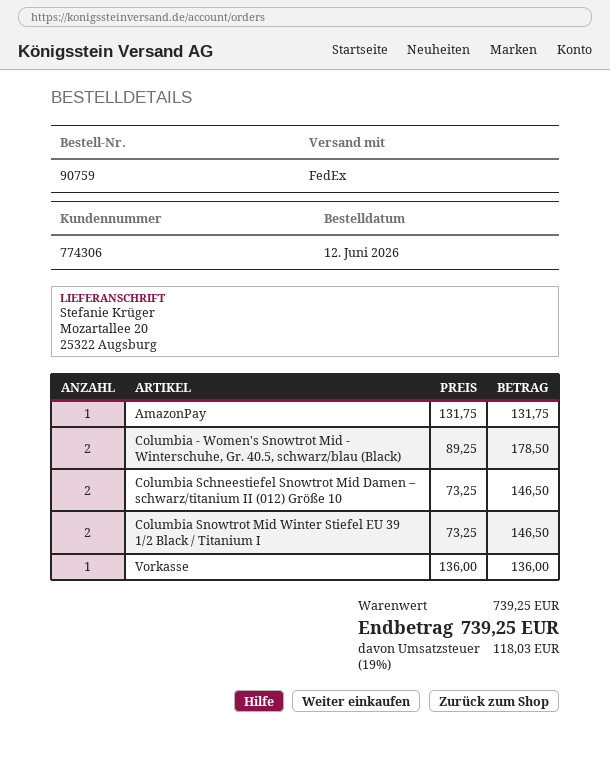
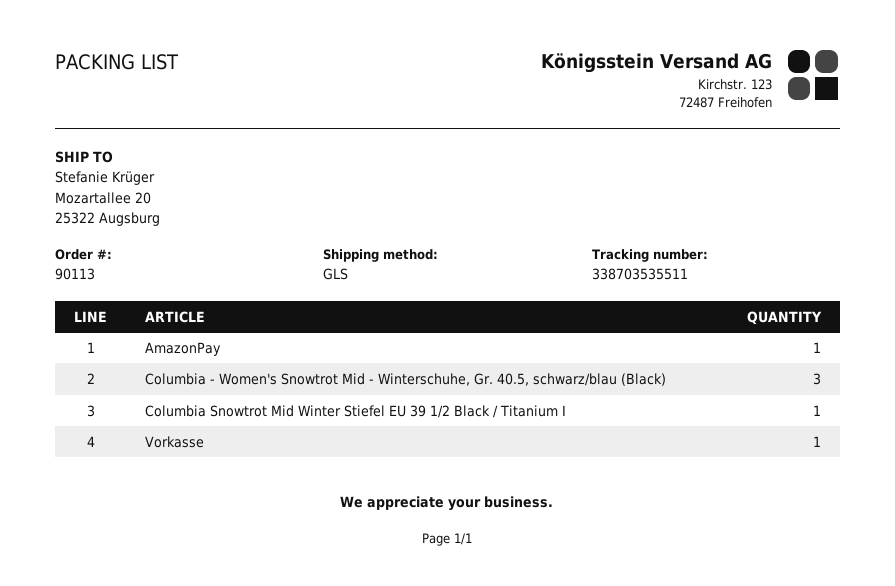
order number: 90759 -> 90113
shipping method: FedEx -> GLS
Columbia - Women's Snowtrot Mid - Winterschuhe, Gr. 40.5, schwarz/blau (Black): 2 -> 3
Columbia Schneestiefel Snowtrot Mid Damen – schwarz/titanium II (012) Größe 10: 2 -> none
Columbia Snowtrot Mid Winter Stiefel EU 39 1/2 Black / Titanium I: 2 -> 1

